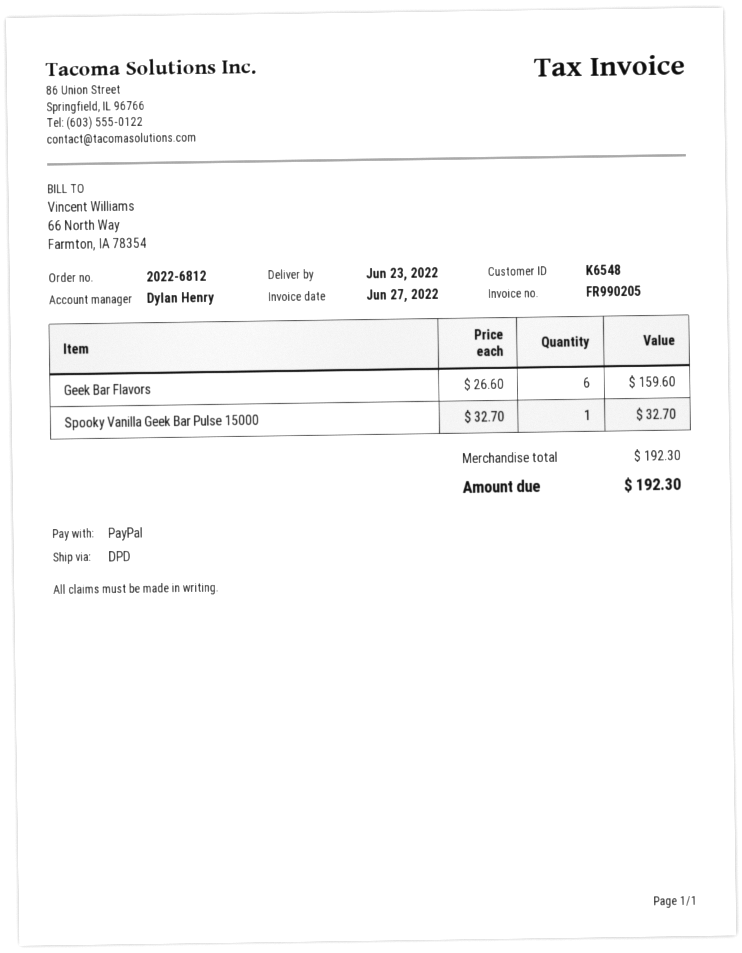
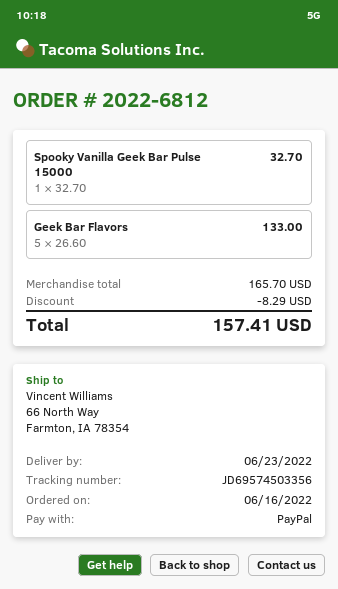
Geek Bar Flavors: 6 x 26.60 = 159.60 -> 5 x 26.60 = 133.00
subtotal: 192.30 -> 165.70
discount: none -> 8.29
total: 192.30 -> 157.41

